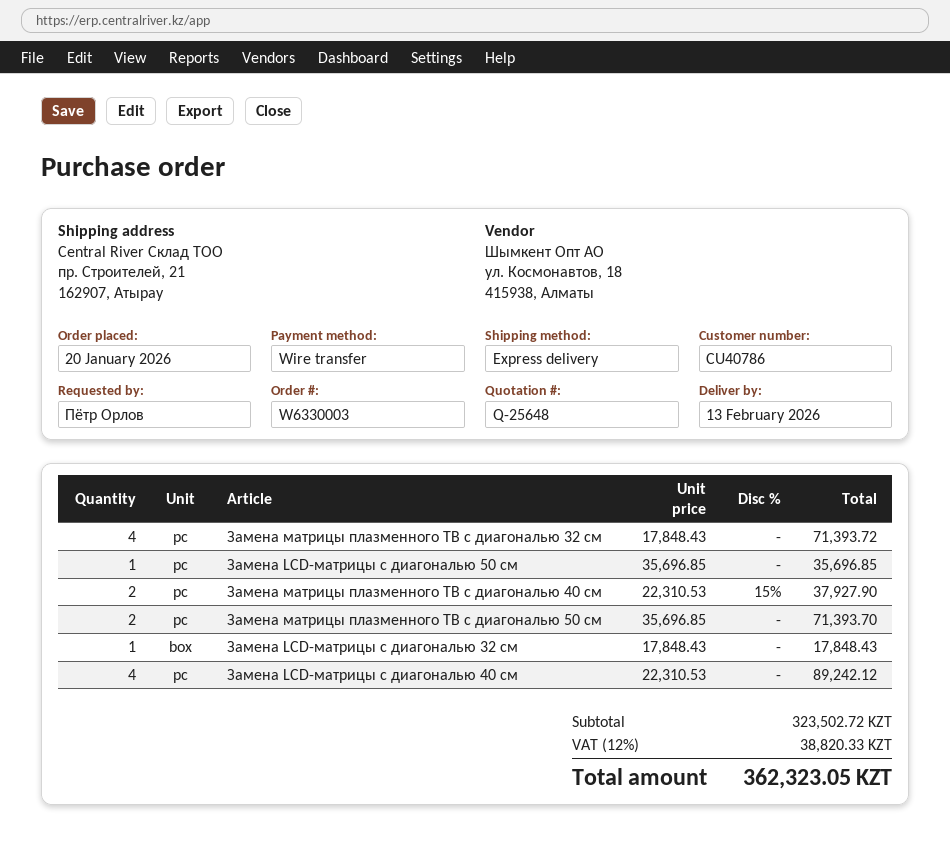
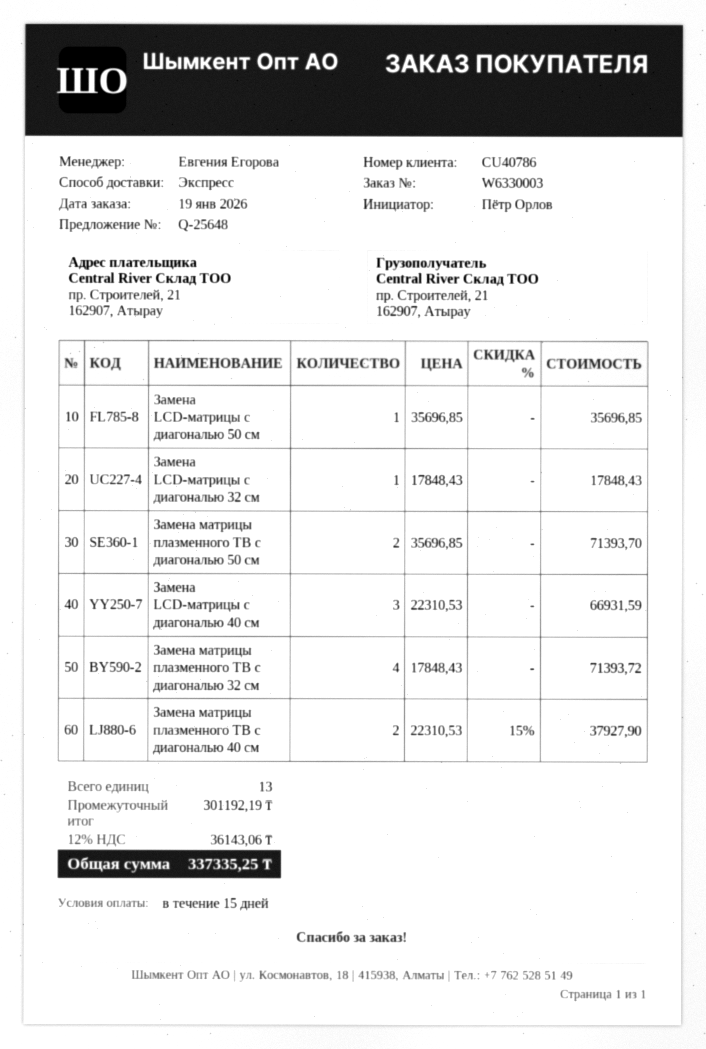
order date: 2026-01-20 -> 2026-01-19
Замена LCD-матрицы с диагональю 40 см: 4 x 22310.53 = 89242.12 -> 3 x 22310.53 = 66931.59
subtotal: 323502.72 -> 301192.19
tax: 12% = 38820.33 -> 12% = 36143.06
total: 362323.05 -> 337335.25

